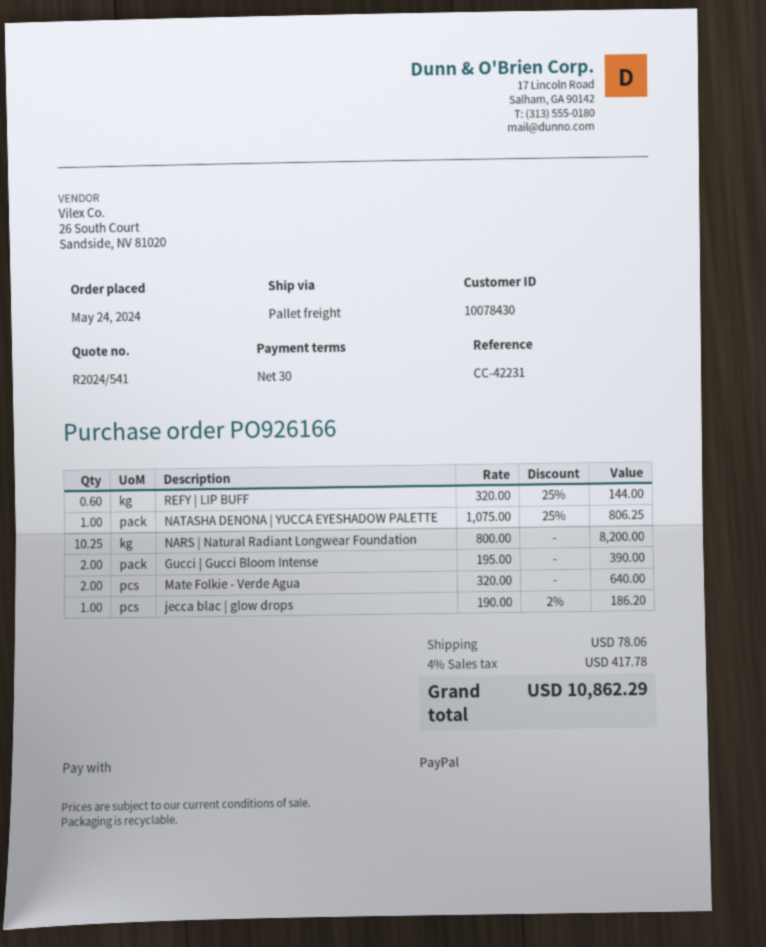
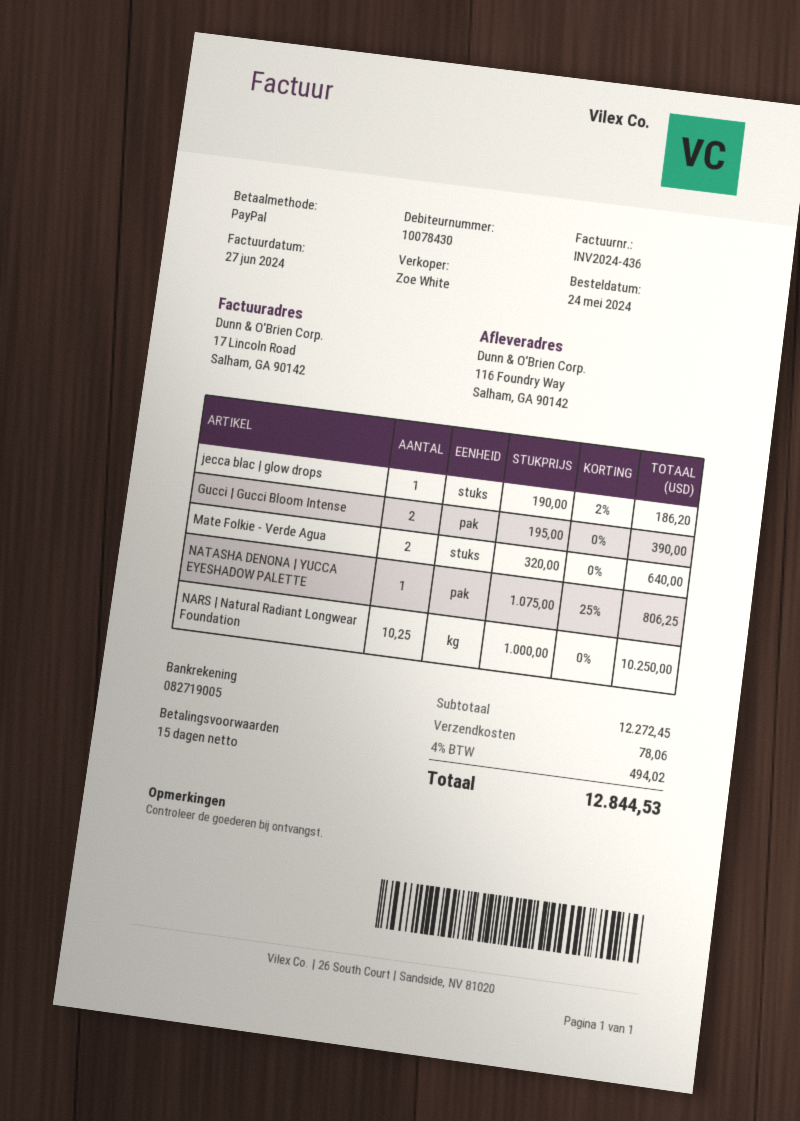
payment terms: 30 days -> 15 days
REFY | LIP BUFF: 0.6 x 320.00 - 25% = 144.00 -> none
NARS | Natural Radiant Longwear Foundation: 10.25 x 800.00 = 8200.00 -> 10.25 x 1000.00 = 10250.00
tax: 4% = 417.78 -> 4% = 494.02
total: 10862.29 -> 12844.53

